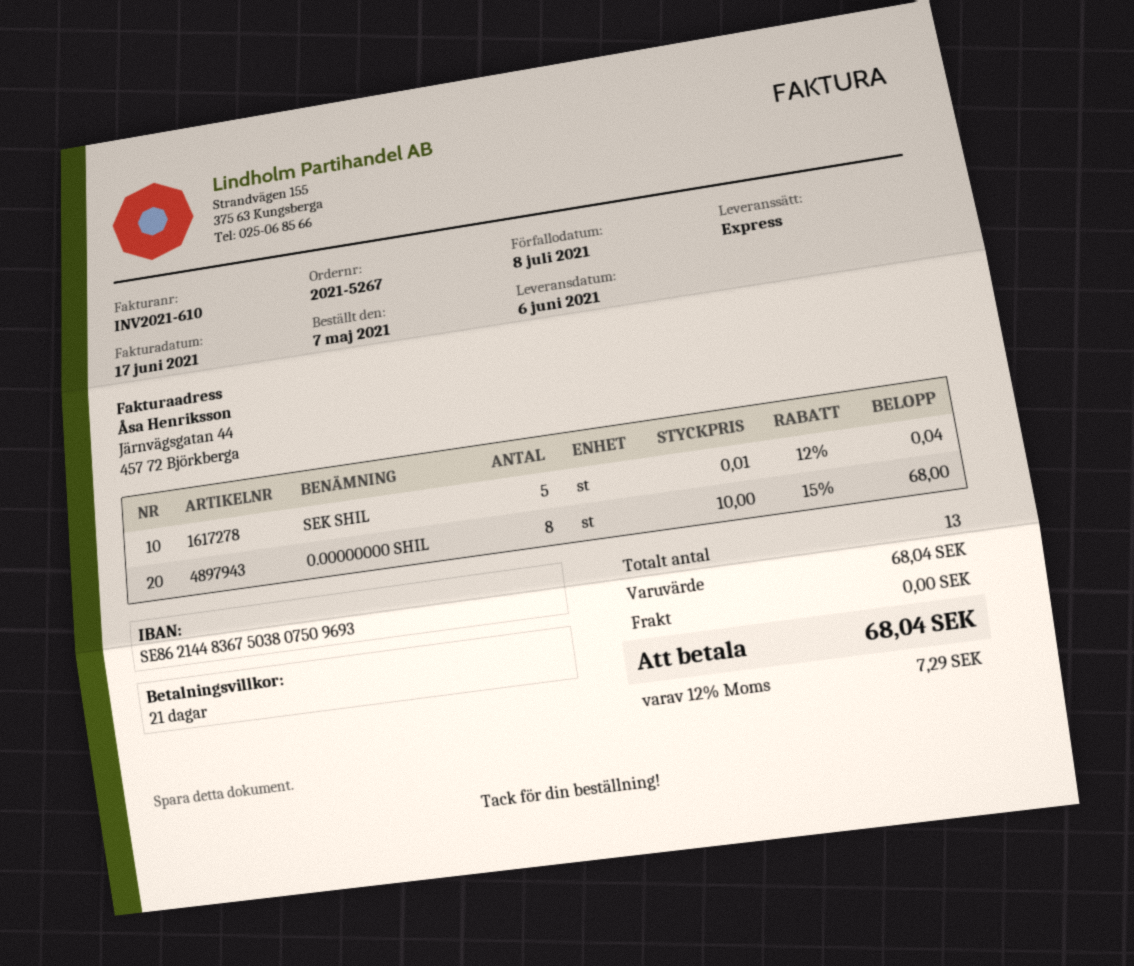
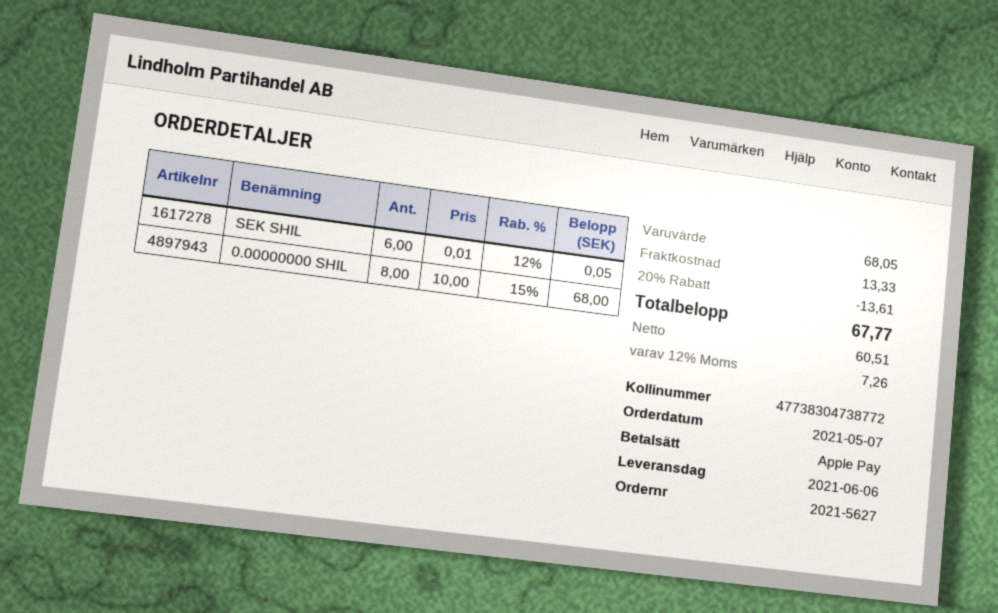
order number: 2021-5267 -> 2021-5627
SEK SHIL: 5 x 0.01 - 12% = 0.04 -> 6 x 0.01 - 12% = 0.05
subtotal: 68.04 -> 68.05
discount: none -> 20% = 13.61
shipping: 0.00 -> 13.33
tax: 12% = 7.29 -> 12% = 7.26
total: 68.04 -> 67.77

